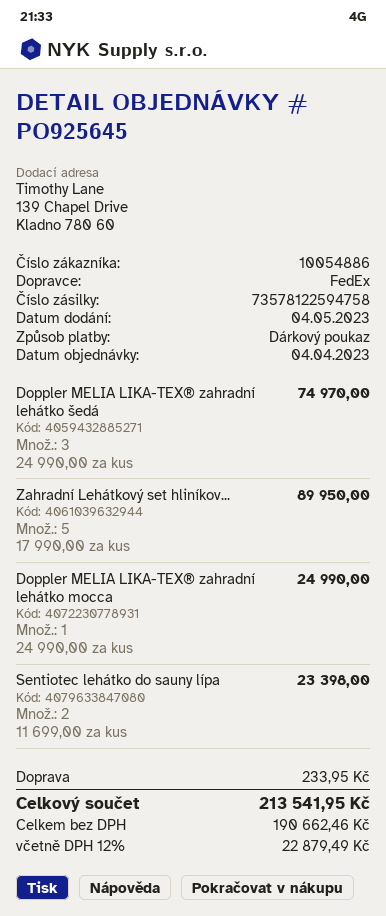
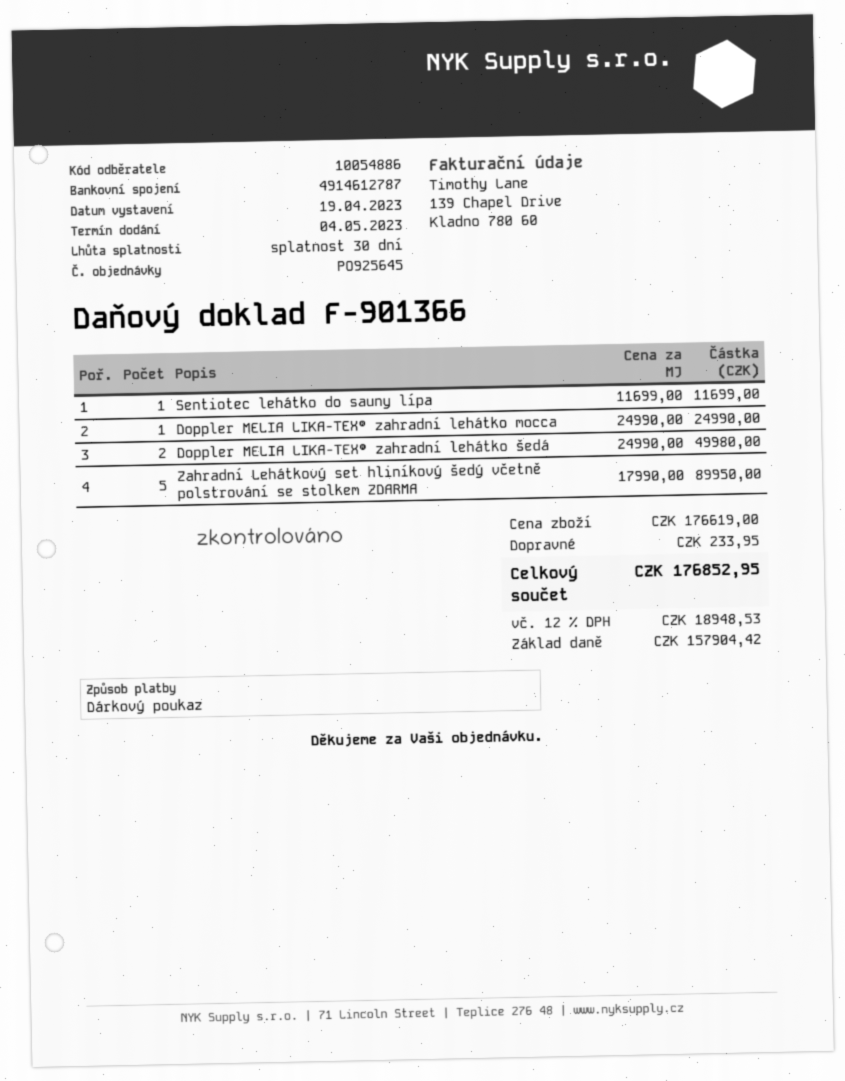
Doppler MELIA LIKA-TEX® zahradní lehátko šedá: 3 x 24990.00 = 74970.00 -> 2 x 24990.00 = 49980.00
Sentiotec lehátko do sauny lípa: 2 x 11699.00 = 23398.00 -> 1 x 11699.00 = 11699.00
net: 190662.46 -> 157904.42
tax: 12% = 22879.49 -> 12% = 18948.53
total: 213541.95 -> 176852.95

